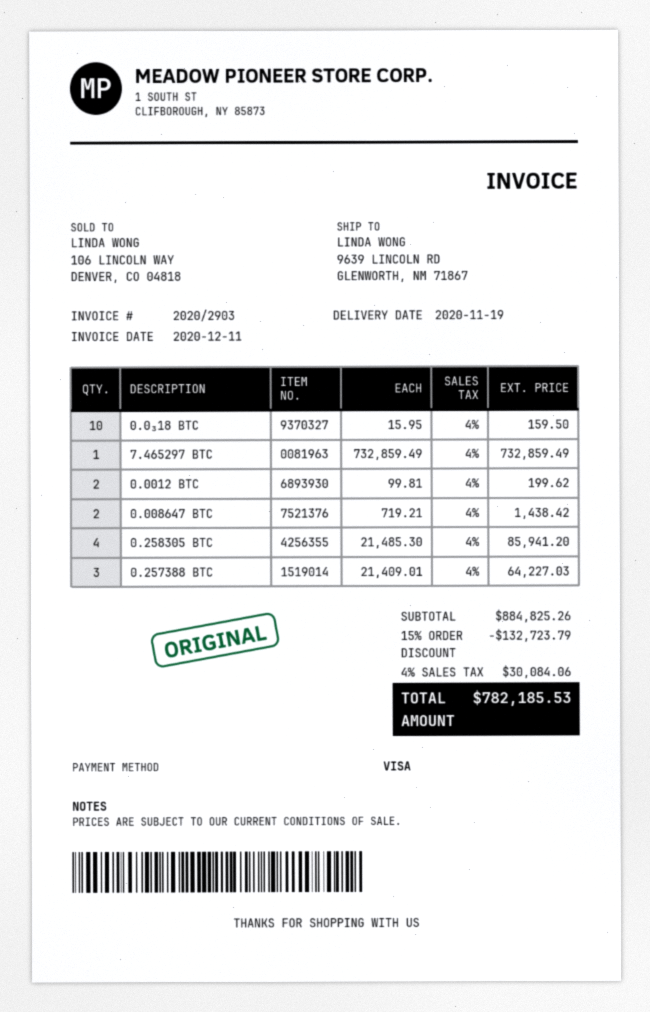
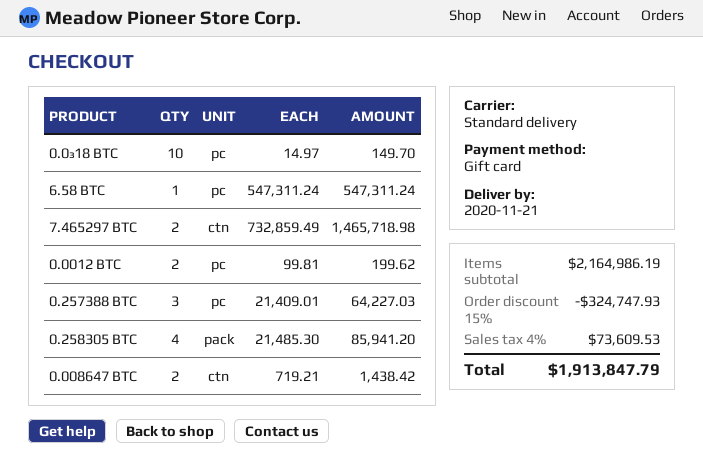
delivery date: 2020-11-19 -> 2020-11-21
payment method: Visa -> gift card
0.0₃18 BTC: 10 x 15.95 = 159.50 -> 10 x 14.97 = 149.70
7.465297 BTC: 1 x 732859.49 = 732859.49 -> 2 x 732859.49 = 1465718.98
6.58 BTC: none -> 1 x 547311.24 = 547311.24
subtotal: 884825.26 -> 2164986.19
discount: 15% = 132723.79 -> 15% = 324747.93
tax: 4% = 30084.06 -> 4% = 73609.53
total: 782185.53 -> 1913847.79

